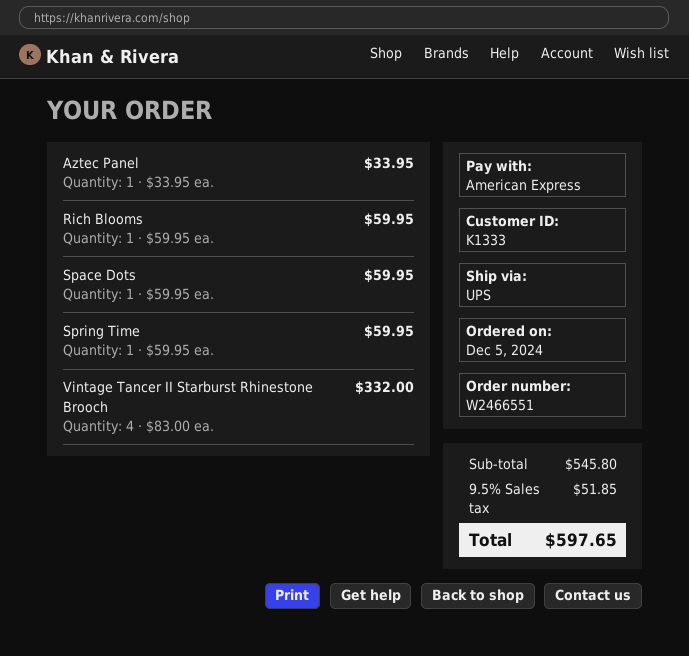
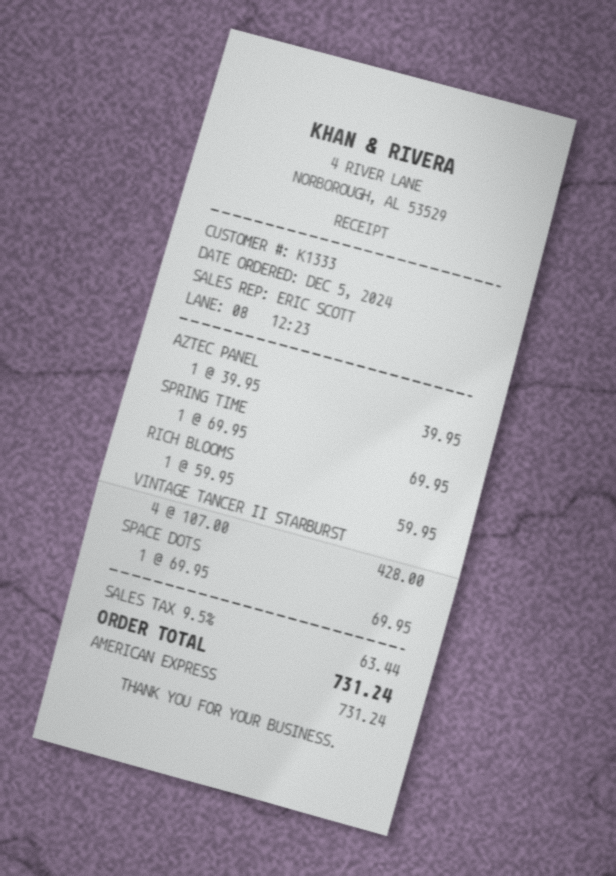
Aztec Panel: 1 x 33.95 = 33.95 -> 1 x 39.95 = 39.95
Space Dots: 1 x 59.95 = 59.95 -> 1 x 69.95 = 69.95
Spring Time: 1 x 59.95 = 59.95 -> 1 x 69.95 = 69.95
Vintage Tancer II Starburst Rhinestone Brooch: 4 x 83.00 = 332.00 -> 4 x 107.00 = 428.00
tax: 9.5% = 51.85 -> 9.5% = 63.44
total: 597.65 -> 731.24

